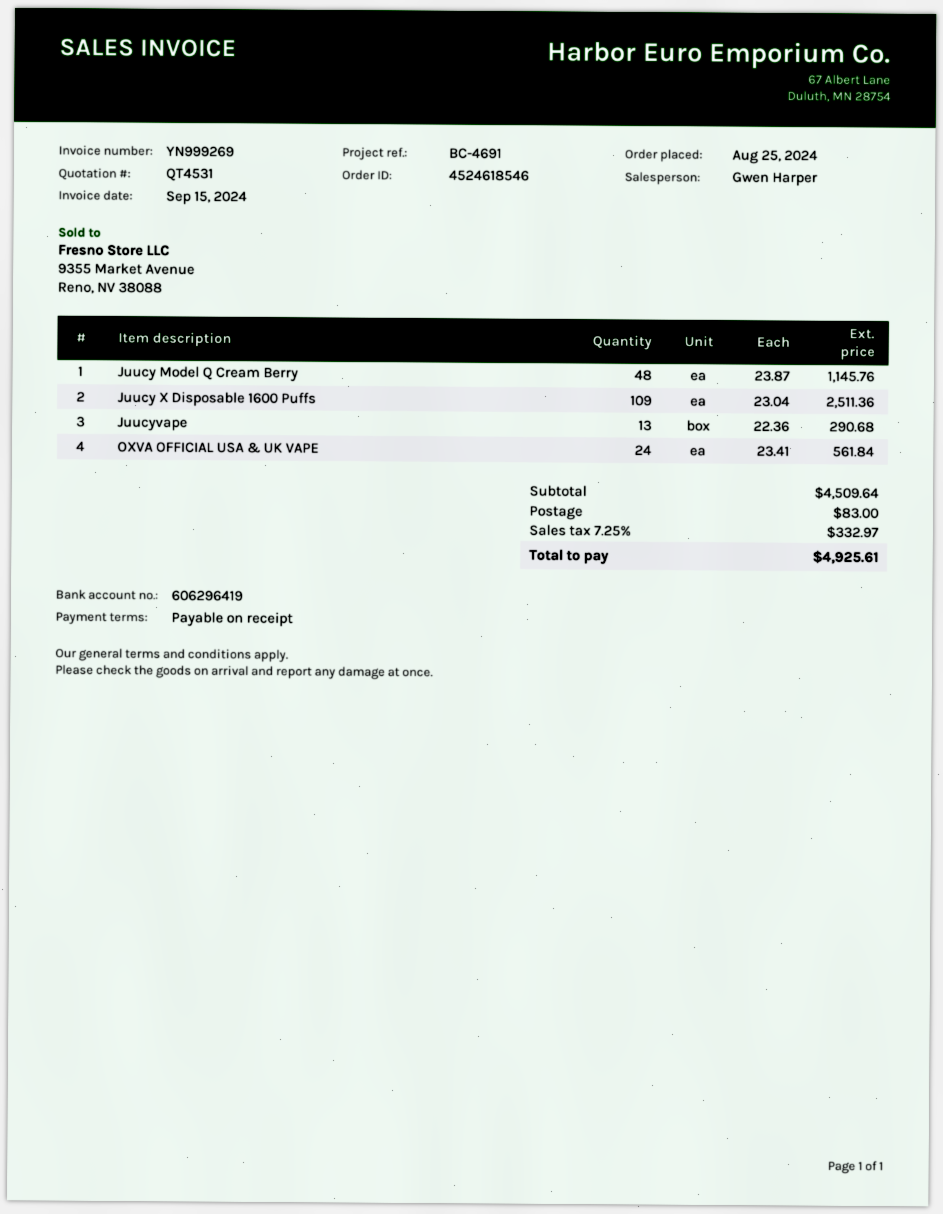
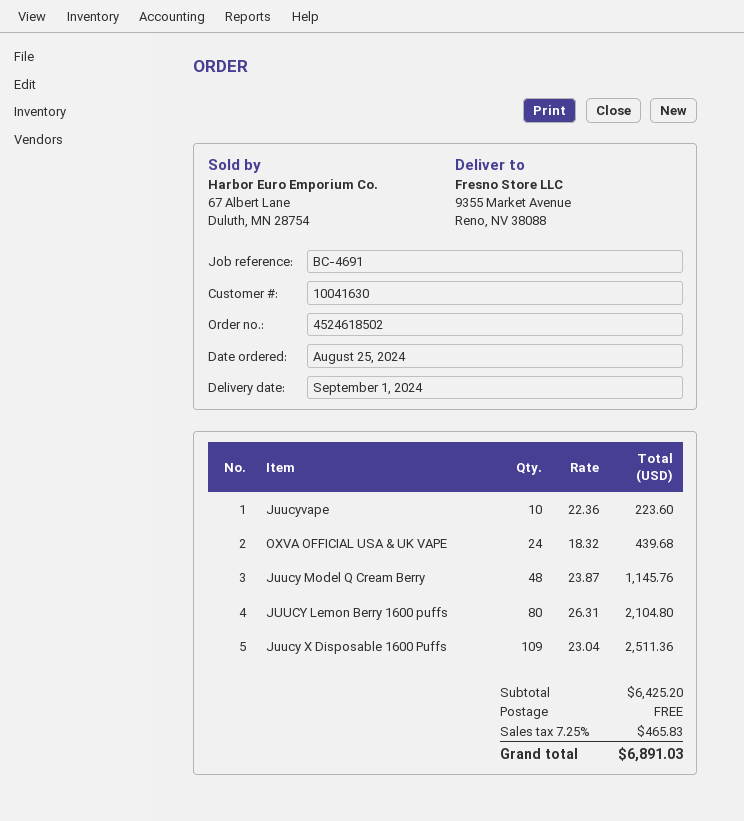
order number: 4524618546 -> 4524618502
Juucyvape: 13 x 22.36 = 290.68 -> 10 x 22.36 = 223.60
OXVA OFFICIAL USA & UK VAPE: 24 x 23.41 = 561.84 -> 24 x 18.32 = 439.68
JUUCY Lemon Berry 1600 puffs: none -> 80 x 26.31 = 2104.80
subtotal: 4509.64 -> 6425.20
shipping: 83.00 -> 0.00
tax: 7.25% = 332.97 -> 7.25% = 465.83
total: 4925.61 -> 6891.03

